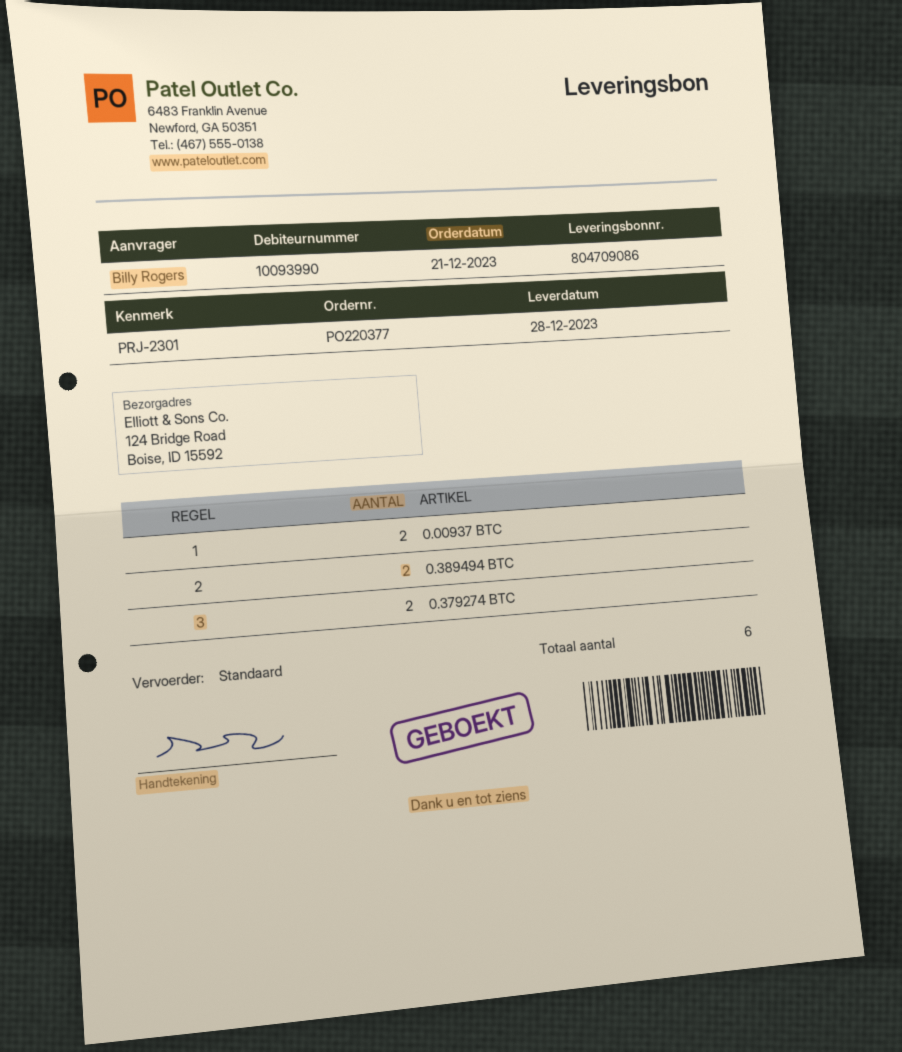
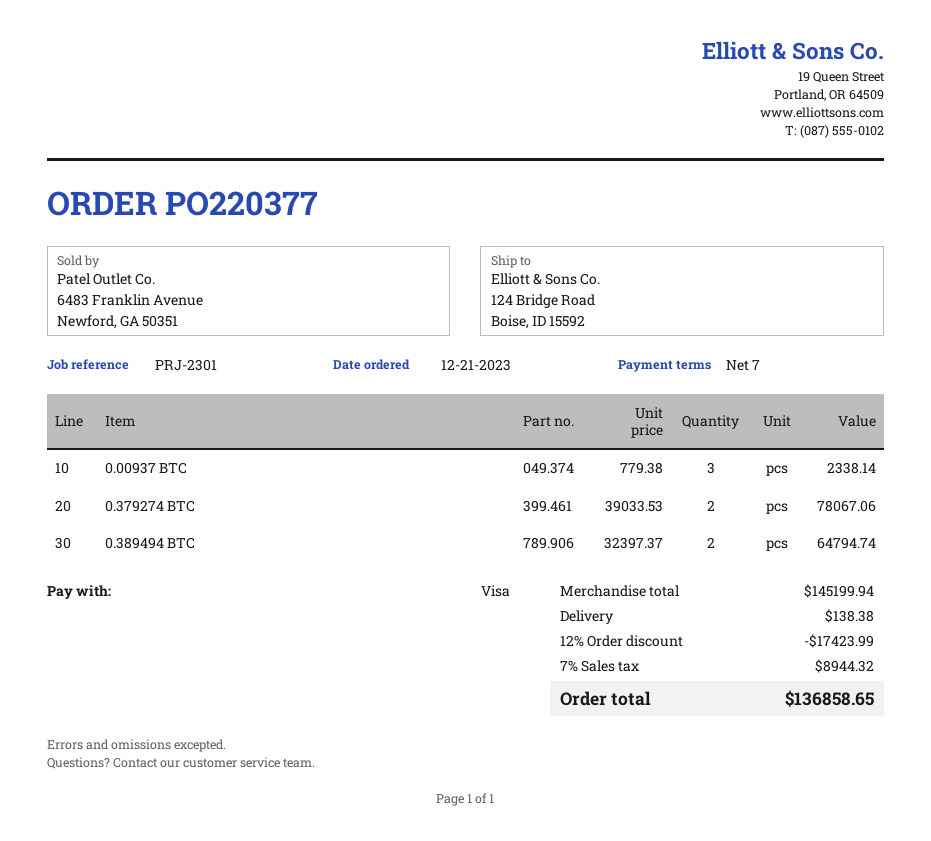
0.00937 BTC: 2 -> 3

